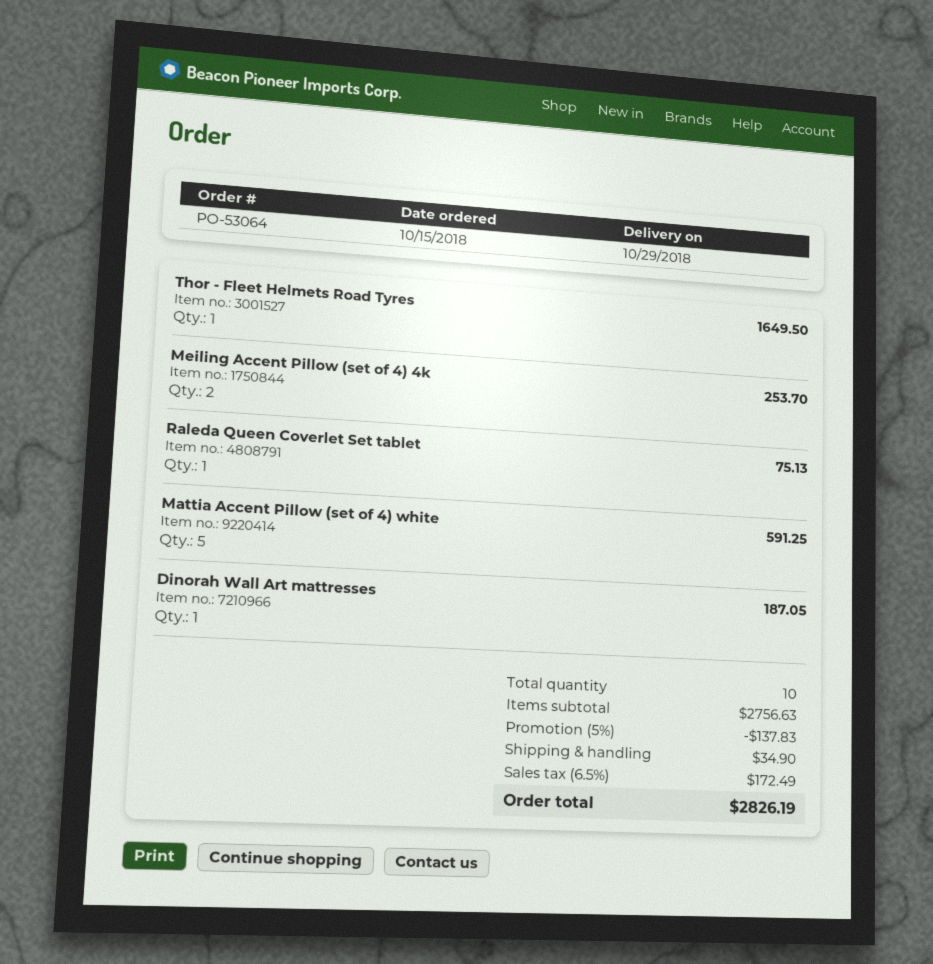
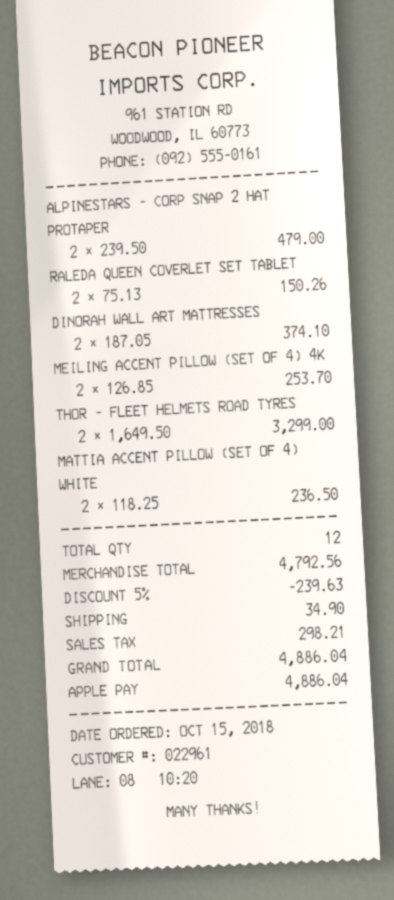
Thor - Fleet Helmets Road Tyres: 1 for 1649.50 -> 2 for 3299.00
Raleda Queen Coverlet Set tablet: 1 for 75.13 -> 2 for 150.26
Mattia Accent Pillow (set of 4) white: 5 for 591.25 -> 2 for 236.50
Dinorah Wall Art mattresses: 1 for 187.05 -> 2 for 374.10
ALPINESTARS - CORP SNAP 2 HAT PROTAPER: none -> 2 for 479.00
total quantity: 10 -> 12
subtotal: 2756.63 -> 4792.56
discount: 5% = 137.83 -> 5% = 239.63
tax: 172.49 -> 298.21
total: 2826.19 -> 4886.04

